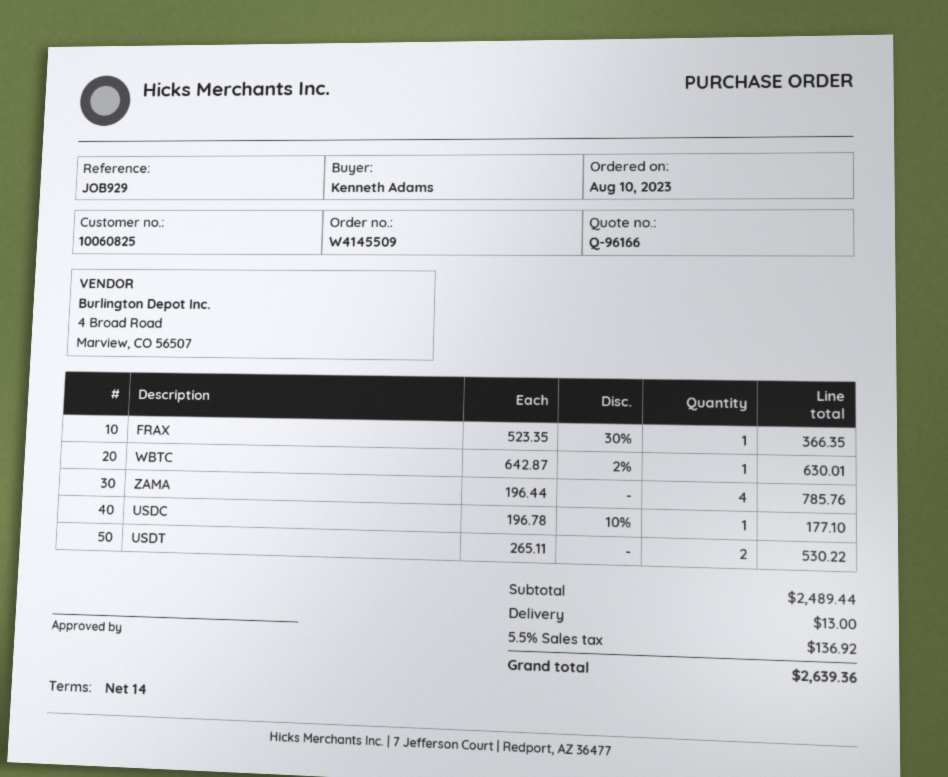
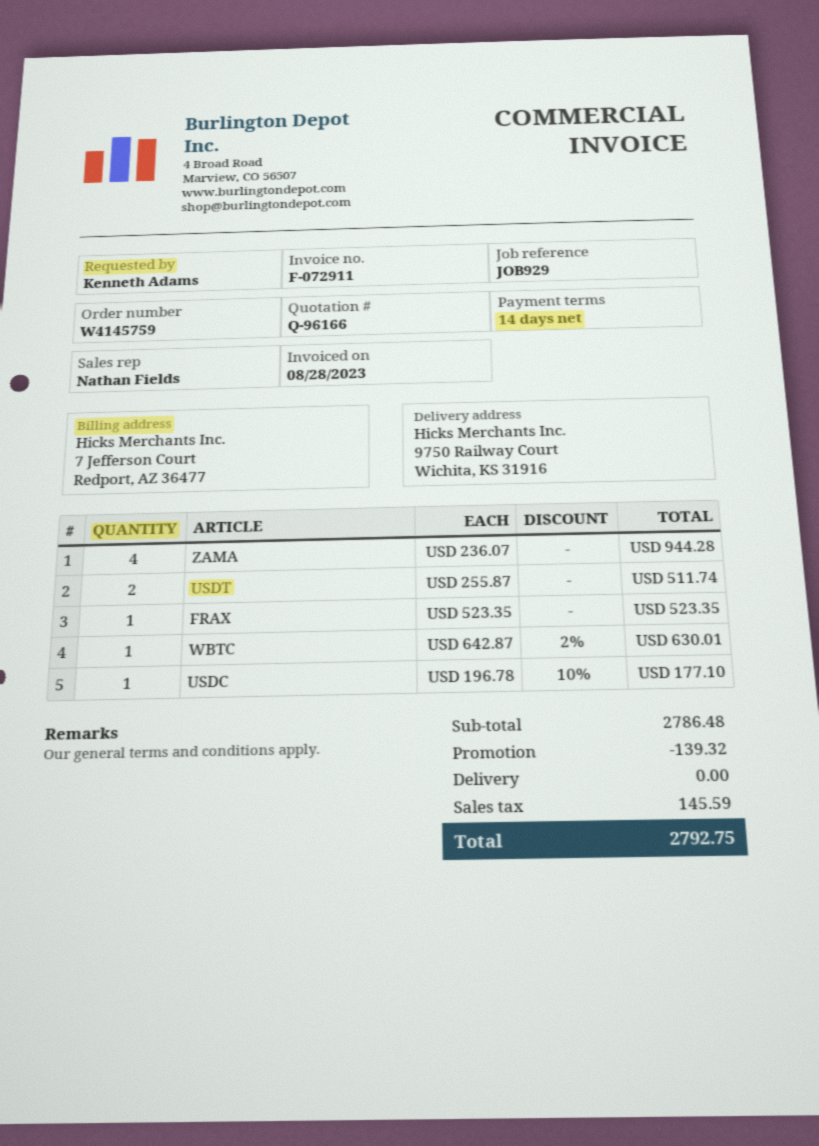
order number: W4145509 -> W4145759
FRAX: 1 x 523.35 - 30% = 366.35 -> 1 x 523.35 = 523.35
ZAMA: 4 x 196.44 = 785.76 -> 4 x 236.07 = 944.28
USDT: 2 x 265.11 = 530.22 -> 2 x 255.87 = 511.74
subtotal: 2489.44 -> 2786.48
discount: none -> 139.32
shipping: 13.00 -> 0.00
tax: 136.92 -> 145.59
total: 2639.36 -> 2792.75

